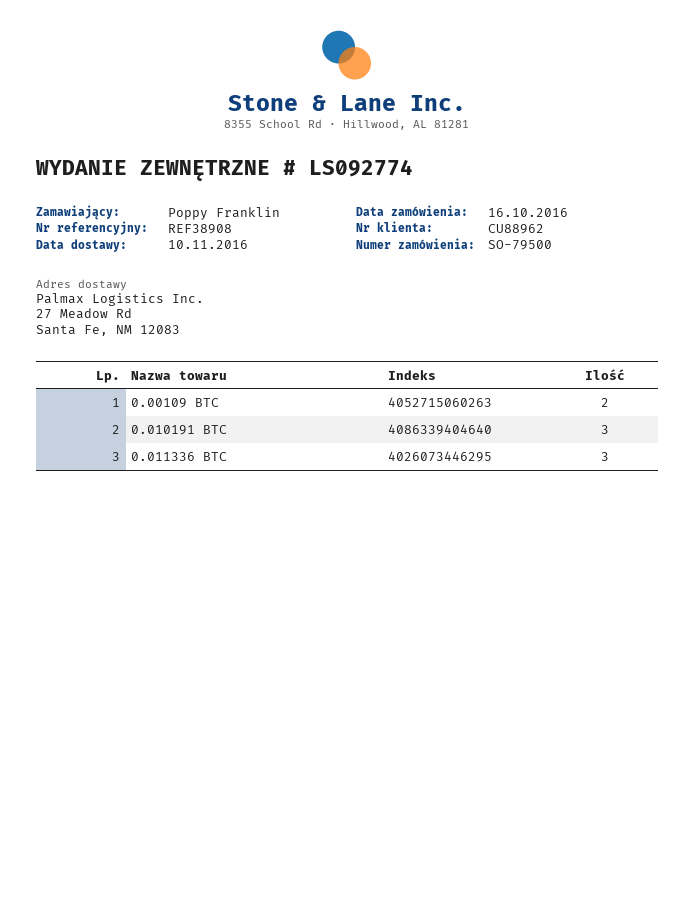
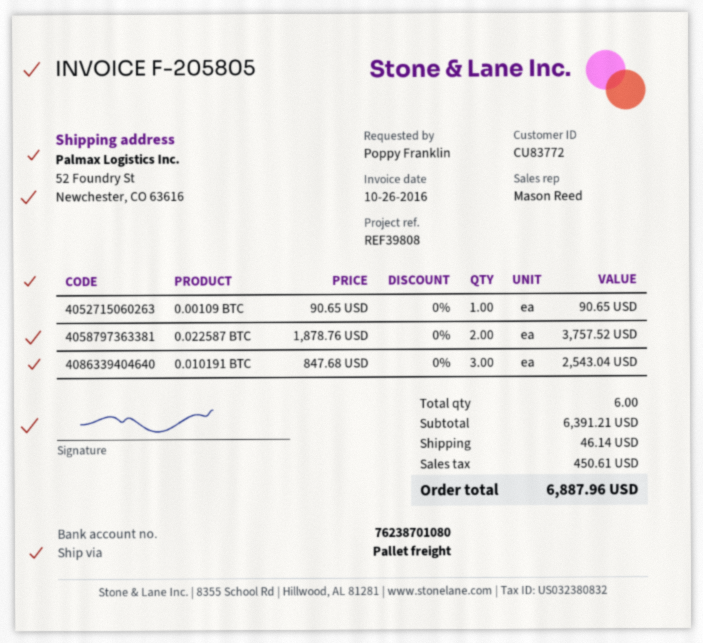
customer number: CU88962 -> CU83772
reference: REF38908 -> REF39808
ship to: 27 Meadow Rd, Santa Fe, NM 12083 -> 52 Foundry St, Newchester, CO 63616
0.00109 BTC: 2 -> 1
0.011336 BTC: 3 -> none
0.022587 BTC: none -> 2

